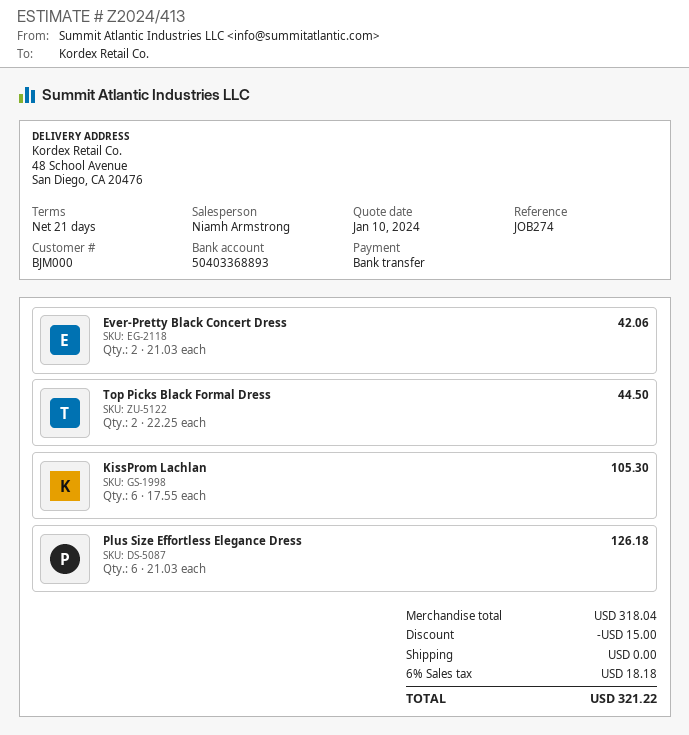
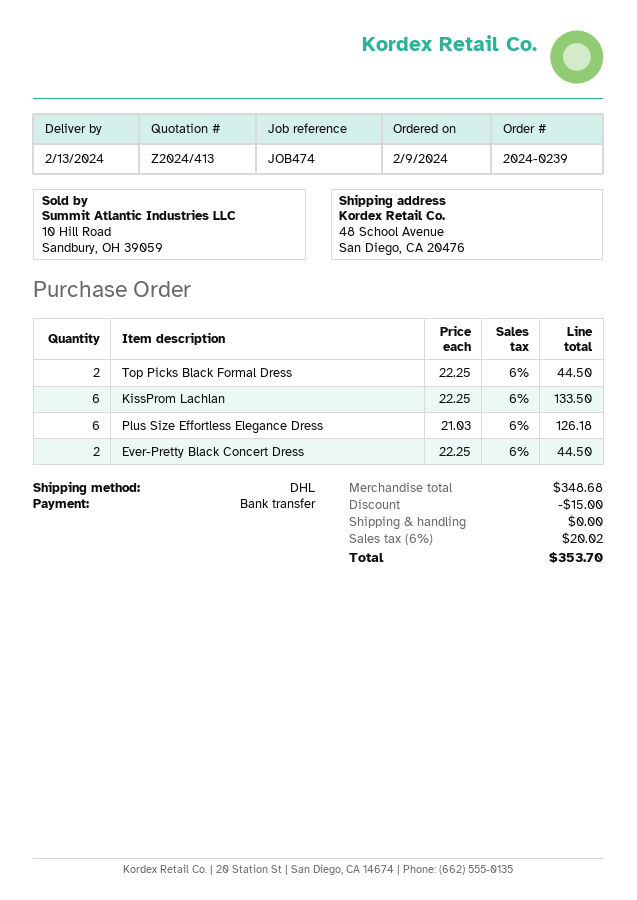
reference: JOB274 -> JOB474
Ever-Pretty Black Concert Dress: 2 x 21.03 = 42.06 -> 2 x 22.25 = 44.50
KissProm Lachlan: 6 x 17.55 = 105.30 -> 6 x 22.25 = 133.50
subtotal: 318.04 -> 348.68
tax: 6% = 18.18 -> 6% = 20.02
total: 321.22 -> 353.70

